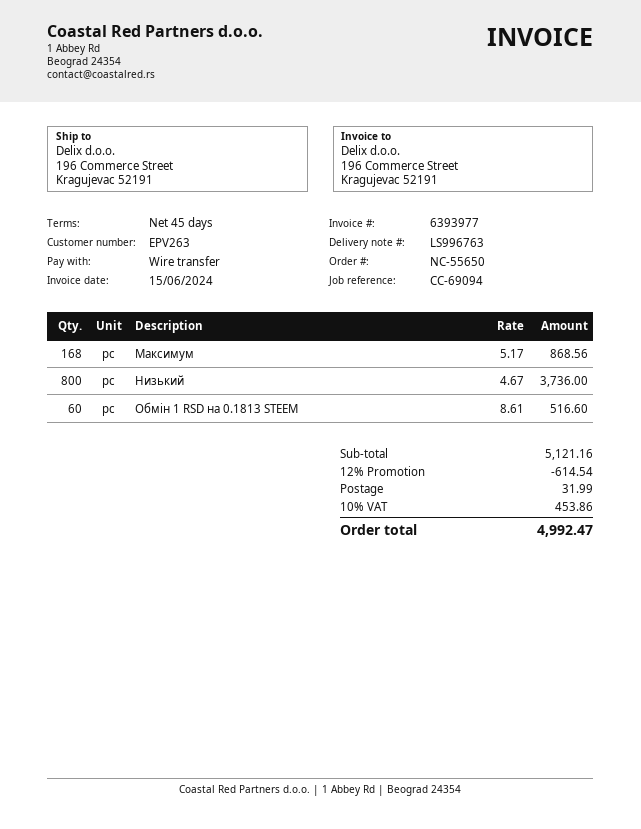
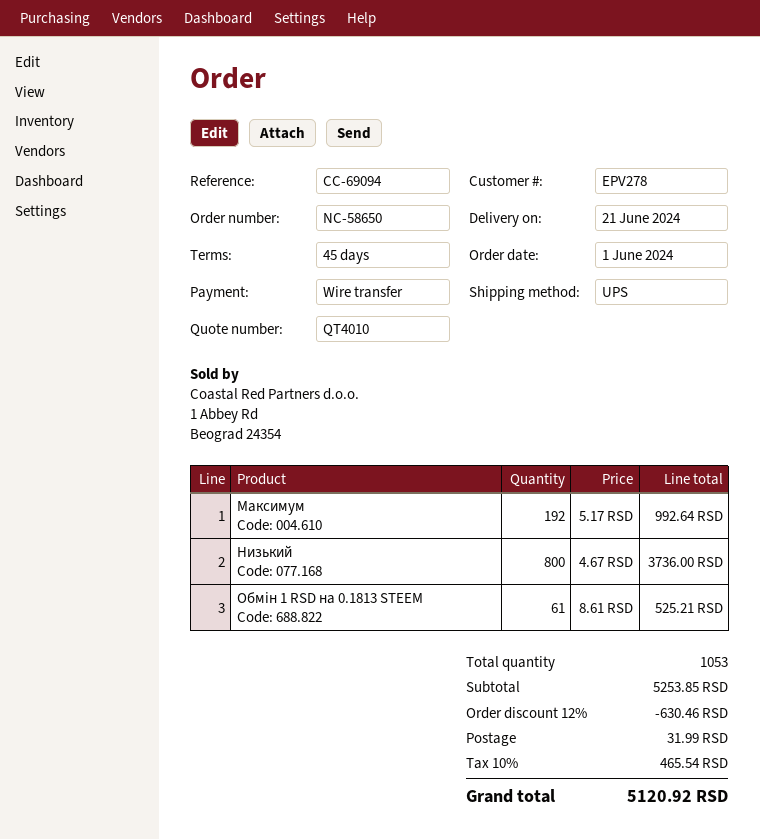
order number: NC-55650 -> NC-58650
customer number: EPV263 -> EPV278
Максимум: 168 x 5.17 = 868.56 -> 192 x 5.17 = 992.64
Обмін 1 RSD на 0.1813 STEEM: 60 x 8.61 = 516.60 -> 61 x 8.61 = 525.21
subtotal: 5121.16 -> 5253.85
discount: 12% = 614.54 -> 12% = 630.46
tax: 10% = 453.86 -> 10% = 465.54
total: 4992.47 -> 5120.92

